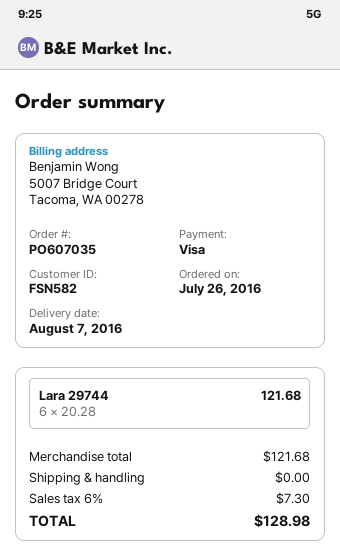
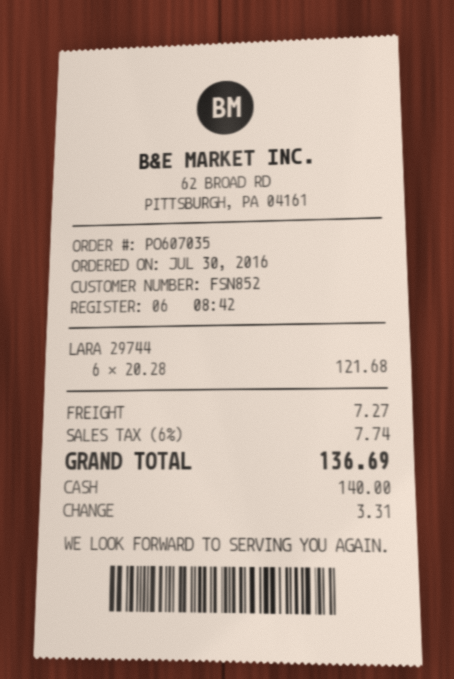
order date: 2016-07-26 -> 2016-07-30
customer number: FSN582 -> FSN852
payment method: Visa -> cash
shipping: 0.00 -> 7.27
tax: 6% = 7.30 -> 6% = 7.74
total: 128.98 -> 136.69

